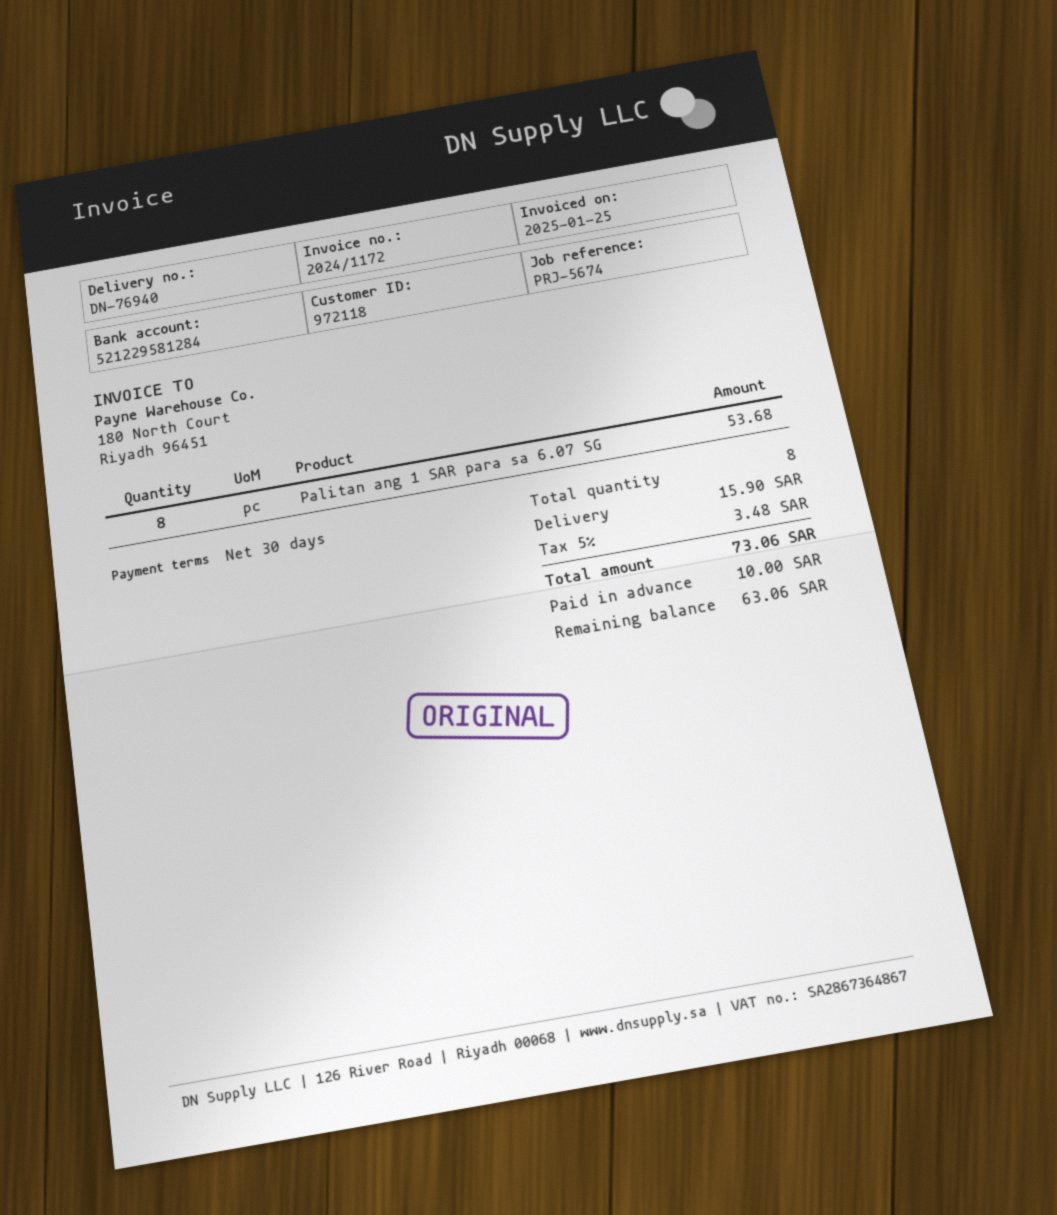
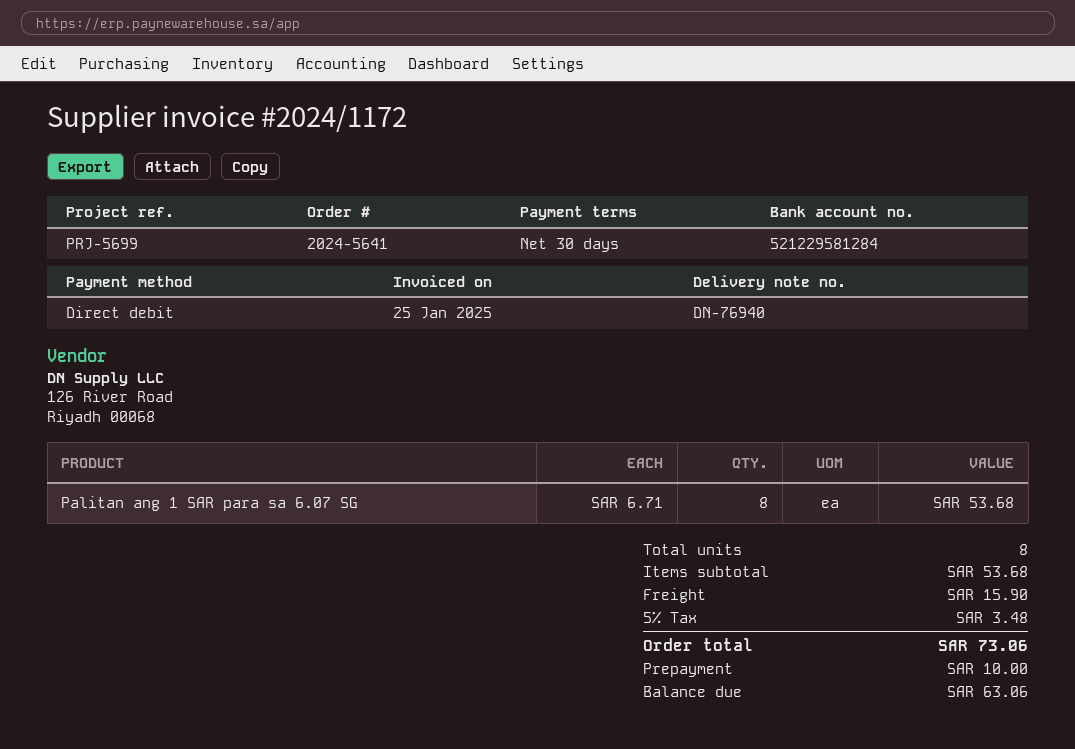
reference: PRJ-5674 -> PRJ-5699

